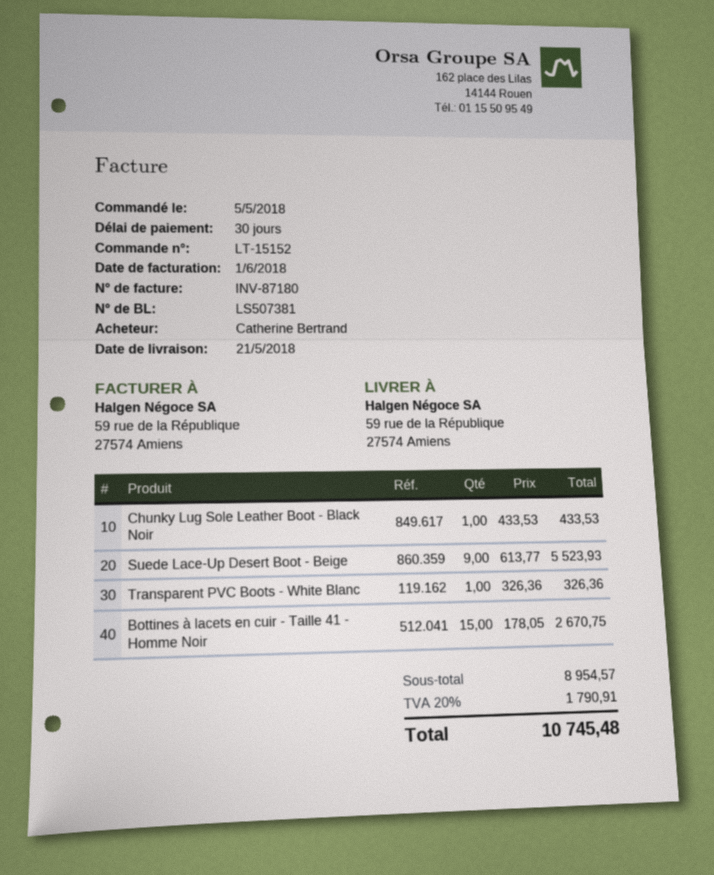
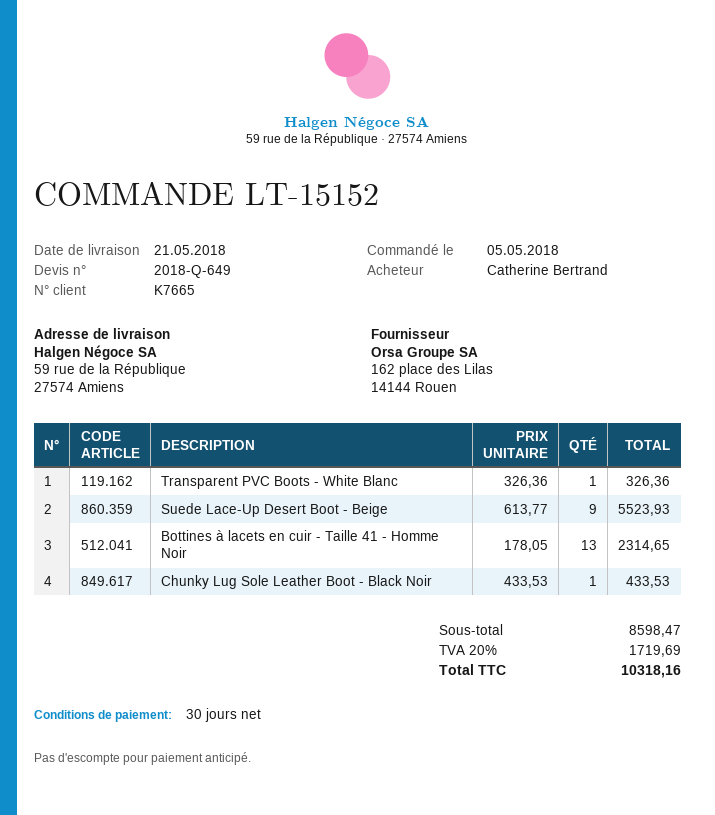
Bottines à lacets en cuir - Taille 41 - Homme Noir: 15 x 178.05 = 2670.75 -> 13 x 178.05 = 2314.65
subtotal: 8954.57 -> 8598.47
tax: 20% = 1790.91 -> 20% = 1719.69
total: 10745.48 -> 10318.16

